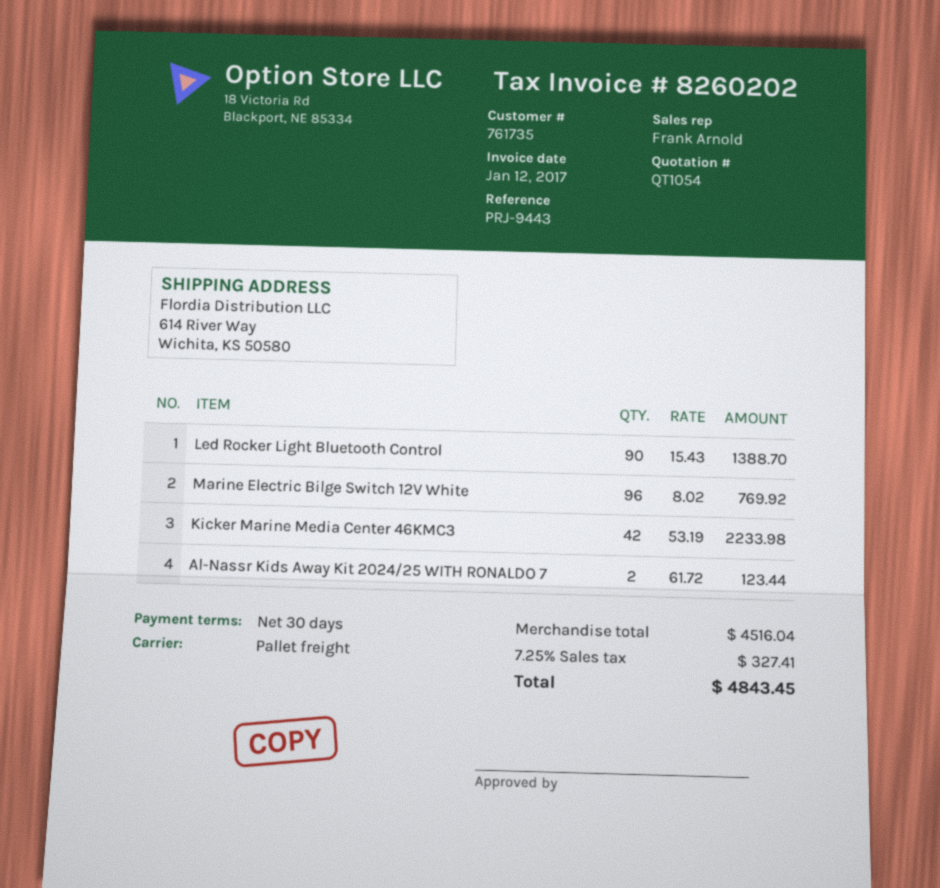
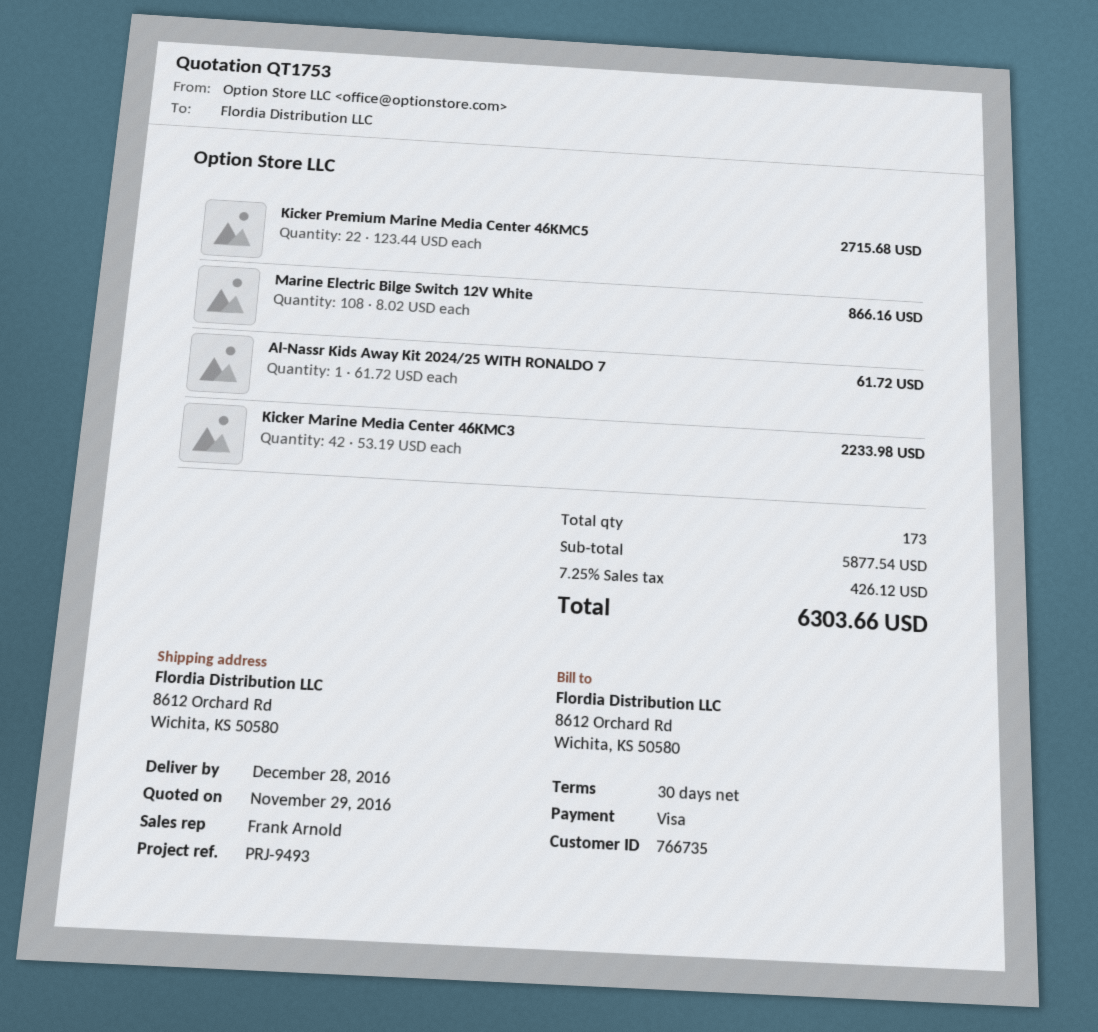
quote number: QT1054 -> QT1753
customer number: 761735 -> 766735
reference: PRJ-9443 -> PRJ-9493
ship to: 614 River Way, Wichita, KS 50580 -> 8612 Orchard Rd, Wichita, KS 50580
Led Rocker Light Bluetooth Control: 90 x 15.43 = 1388.70 -> none
Marine Electric Bilge Switch 12V White: 96 x 8.02 = 769.92 -> 108 x 8.02 = 866.16
Al-Nassr Kids Away Kit 2024/25 WITH RONALDO 7: 2 x 61.72 = 123.44 -> 1 x 61.72 = 61.72
Kicker Premium Marine Media Center 46KMC5: none -> 22 x 123.44 = 2715.68
subtotal: 4516.04 -> 5877.54
tax: 7.25% = 327.41 -> 7.25% = 426.12
total: 4843.45 -> 6303.66

